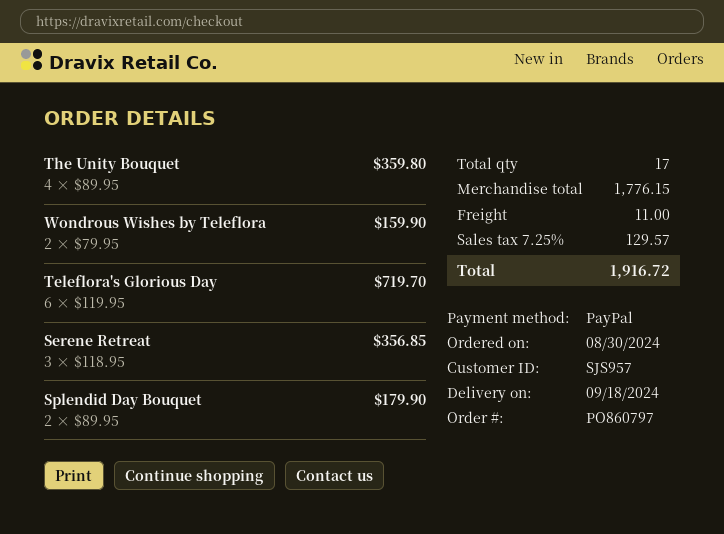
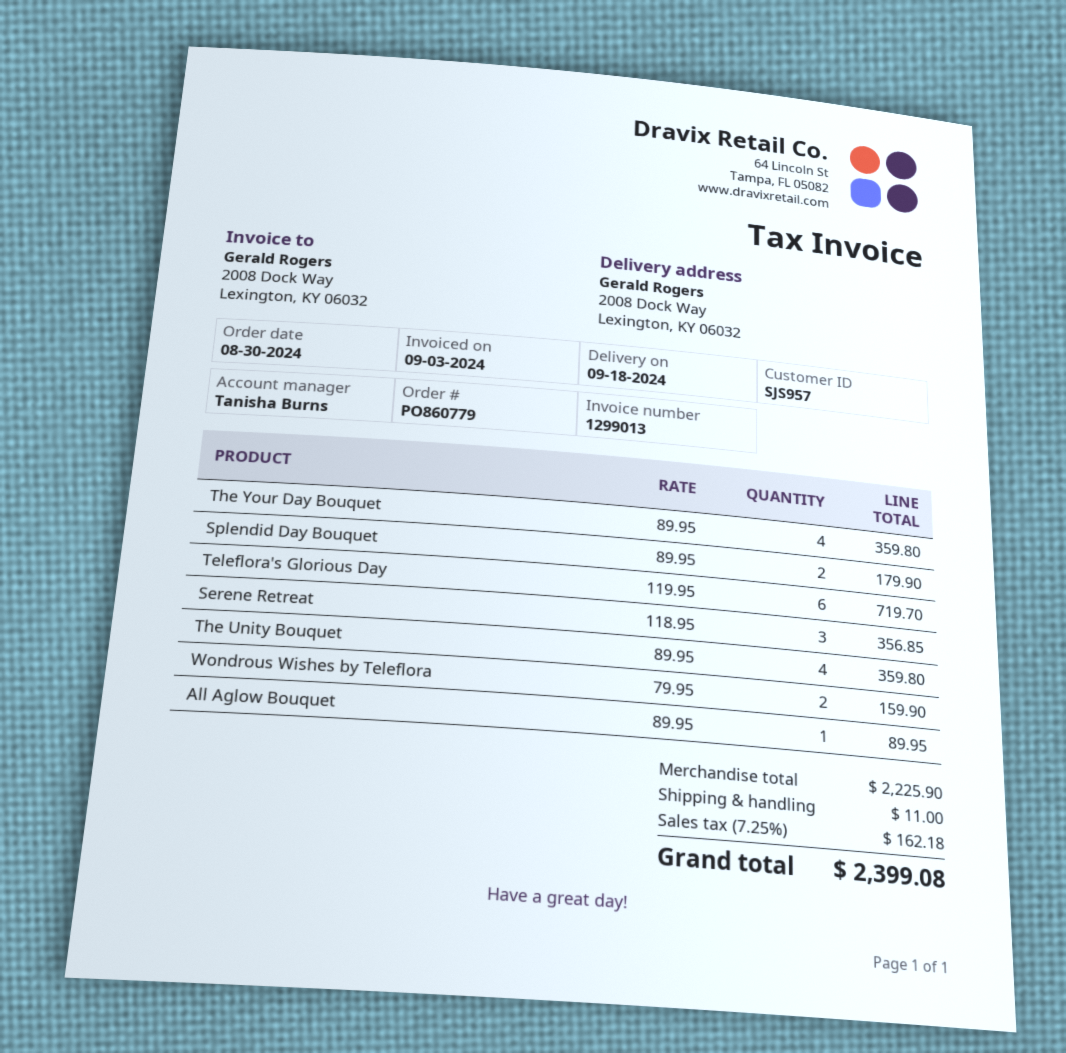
order number: PO860797 -> PO860779
The Your Day Bouquet: none -> 4 x 89.95 = 359.80
All Aglow Bouquet: none -> 1 x 89.95 = 89.95
subtotal: 1776.15 -> 2225.90
tax: 7.25% = 129.57 -> 7.25% = 162.18
total: 1916.72 -> 2399.08

